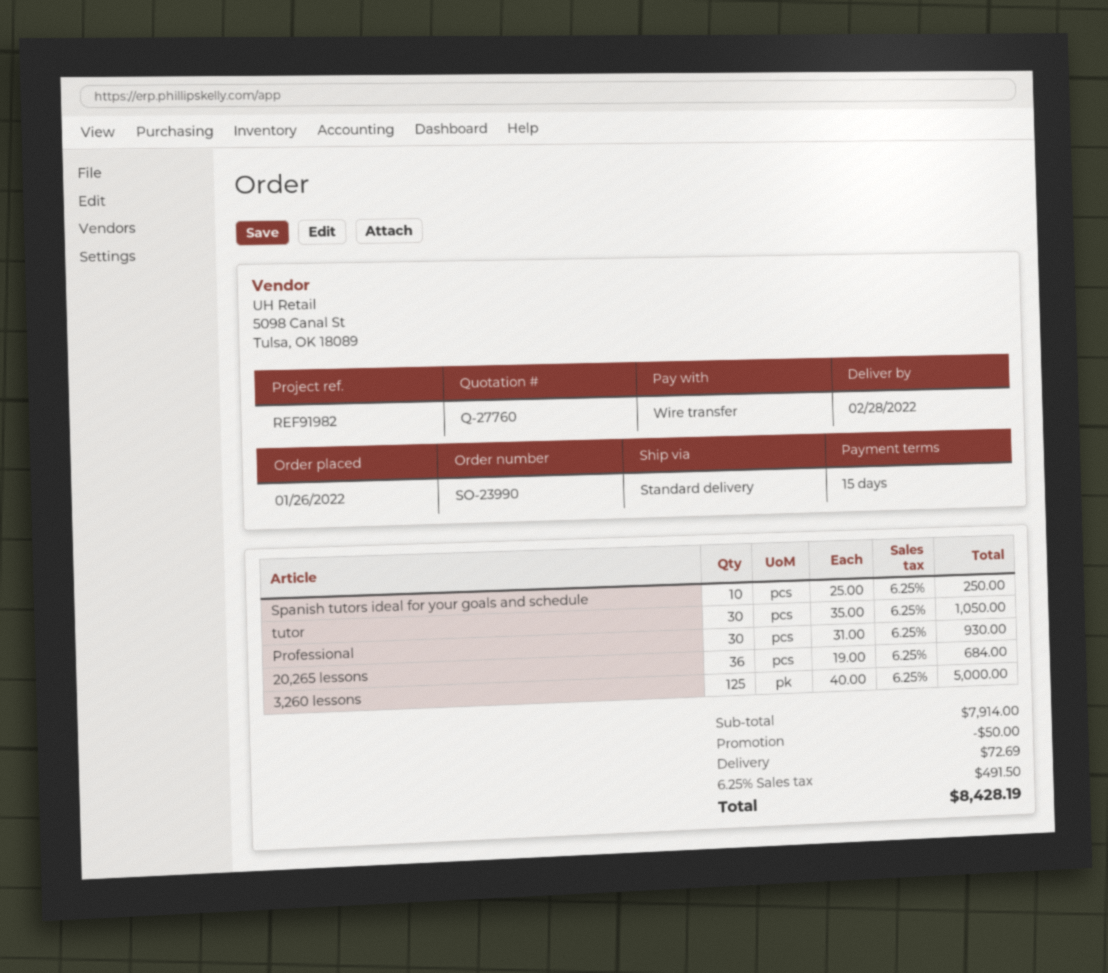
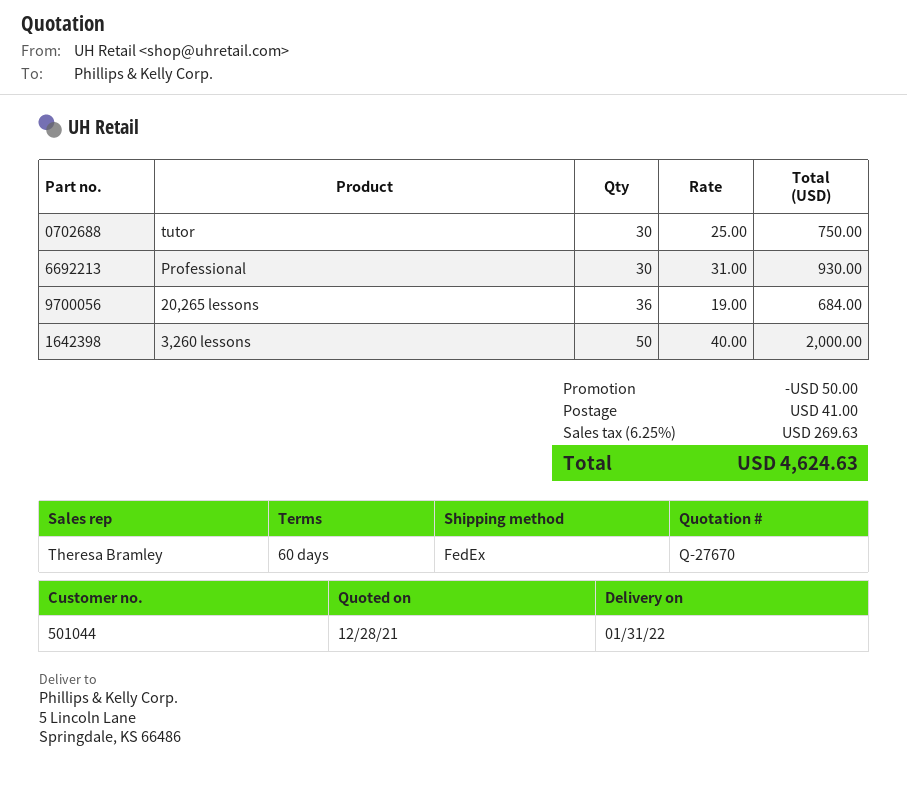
quote number: Q-27760 -> Q-27670
delivery date: 2022-02-28 -> 2022-01-31
payment terms: 15 days -> 60 days
shipping method: standard -> FedEx
Spanish tutors ideal for your goals and schedule: 10 x 25.00 = 250.00 -> none
tutor: 30 x 35.00 = 1050.00 -> 30 x 25.00 = 750.00
3,260 lessons: 125 x 40.00 = 5000.00 -> 50 x 40.00 = 2000.00
shipping: 72.69 -> 41.00
tax: 6.25% = 491.50 -> 6.25% = 269.63
total: 8428.19 -> 4624.63

